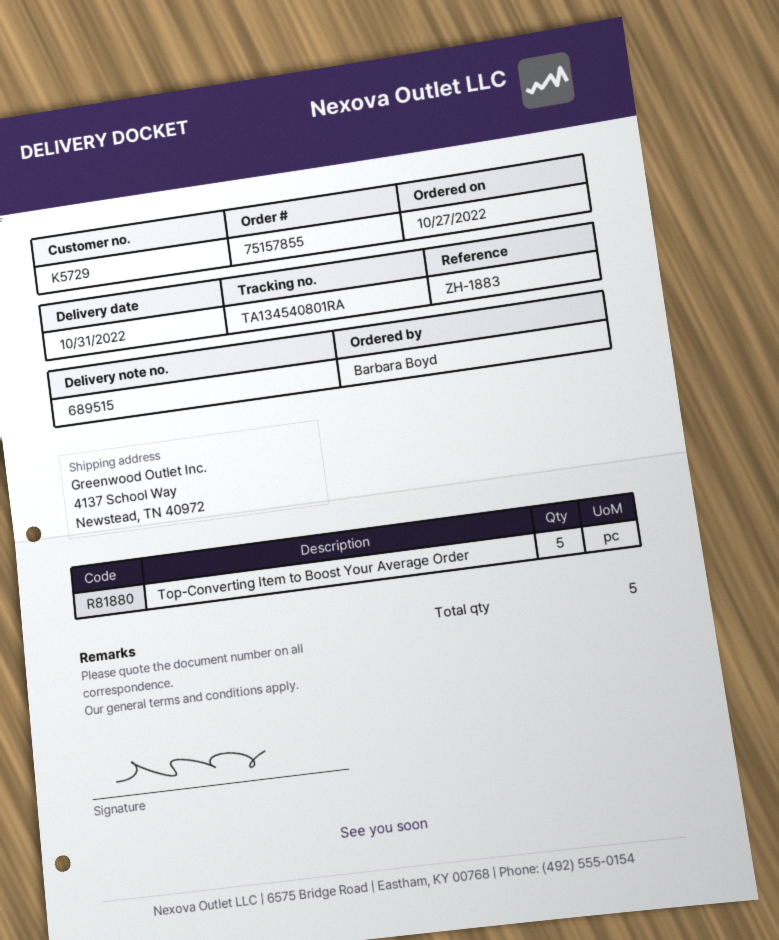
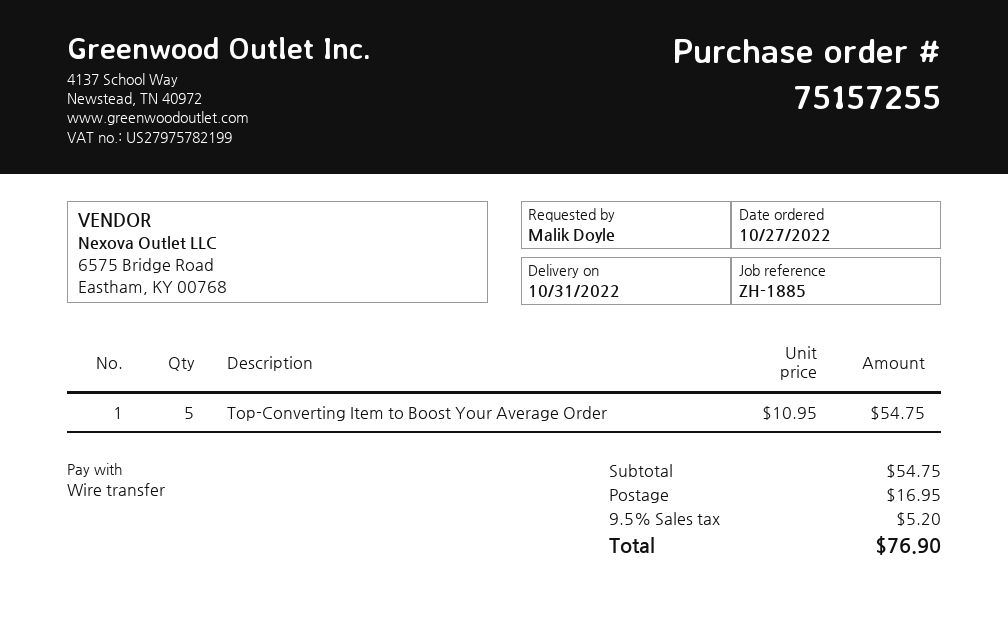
order number: 75157855 -> 75157255
reference: ZH-1883 -> ZH-1885
ordered by: Barbara Boyd -> Malik Doyle

